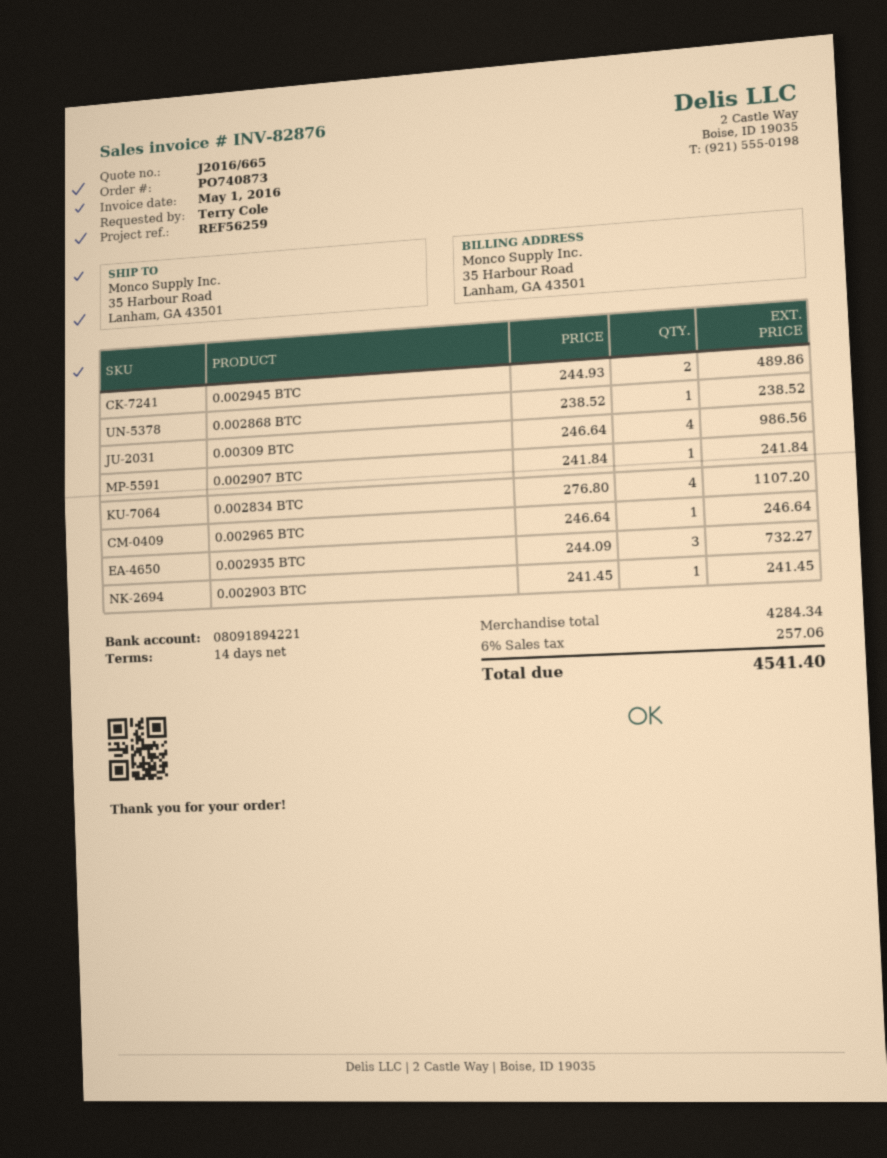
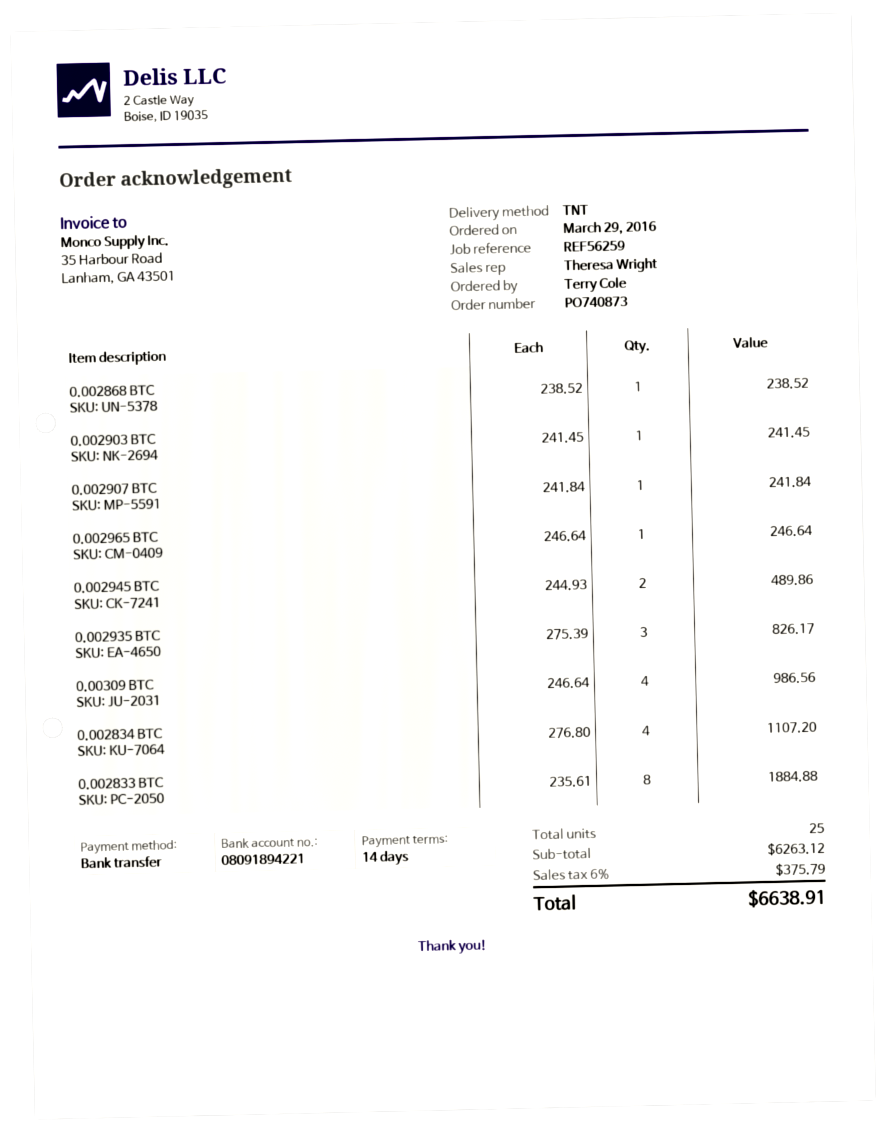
0.002935 BTC: 3 x 244.09 = 732.27 -> 3 x 275.39 = 826.17
0.002833 BTC: none -> 8 x 235.61 = 1884.88
subtotal: 4284.34 -> 6263.12
tax: 6% = 257.06 -> 6% = 375.79
total: 4541.40 -> 6638.91

